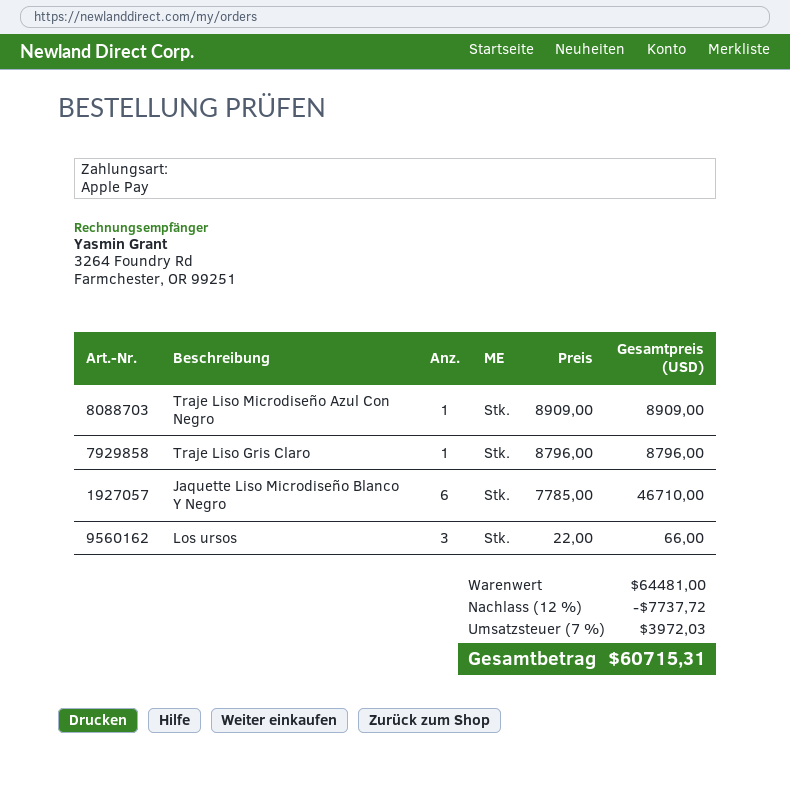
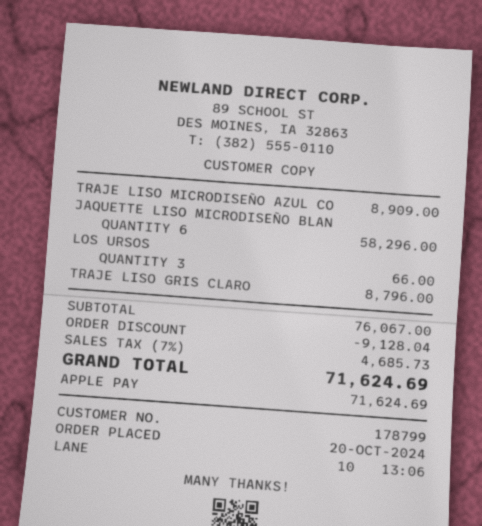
Jaquette Liso Microdiseño Blanco Y Negro: 6 for 46710.00 -> 6 for 58296.00
subtotal: 64481.00 -> 76067.00
discount: 7737.72 -> 9128.04
tax: 7% = 3972.03 -> 7% = 4685.73
total: 60715.31 -> 71624.69

